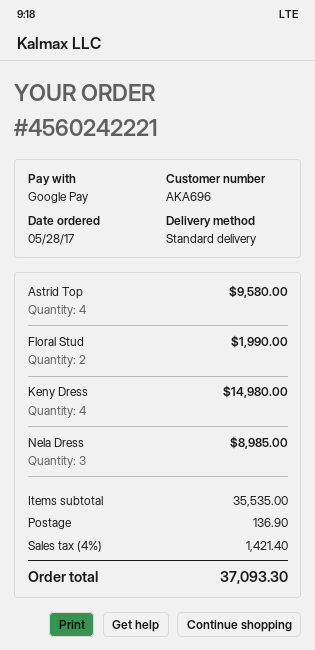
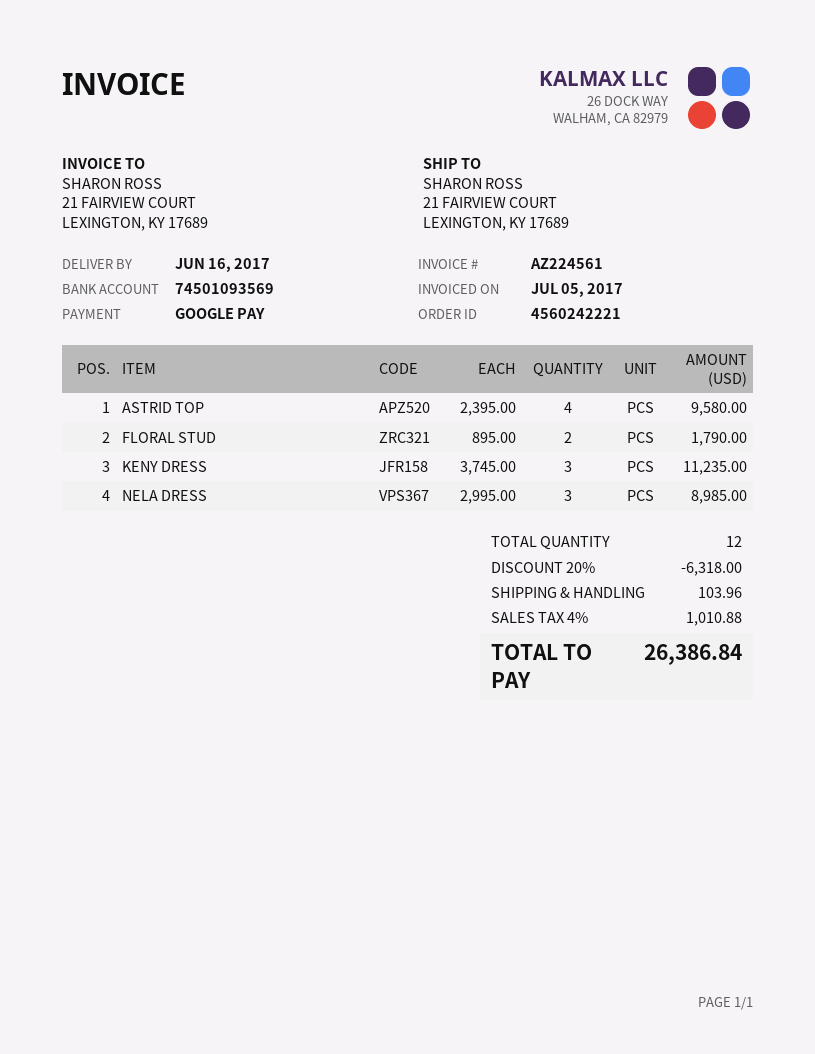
Floral Stud: 2 for 1990.00 -> 2 for 1790.00
Keny Dress: 4 for 14980.00 -> 3 for 11235.00
discount: none -> 20% = 6318.00
shipping: 136.90 -> 103.96
tax: 4% = 1421.40 -> 4% = 1010.88
total: 37093.30 -> 26386.84

